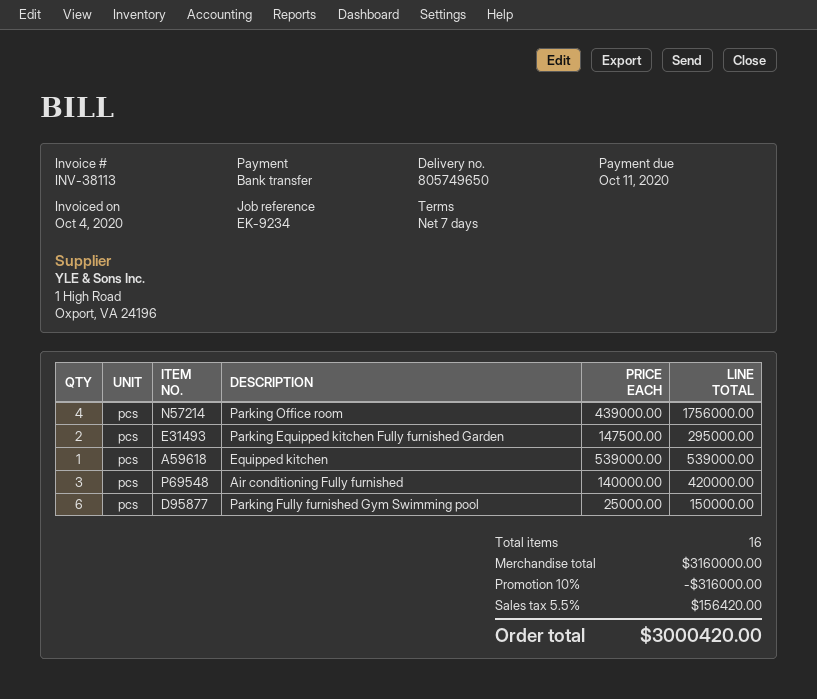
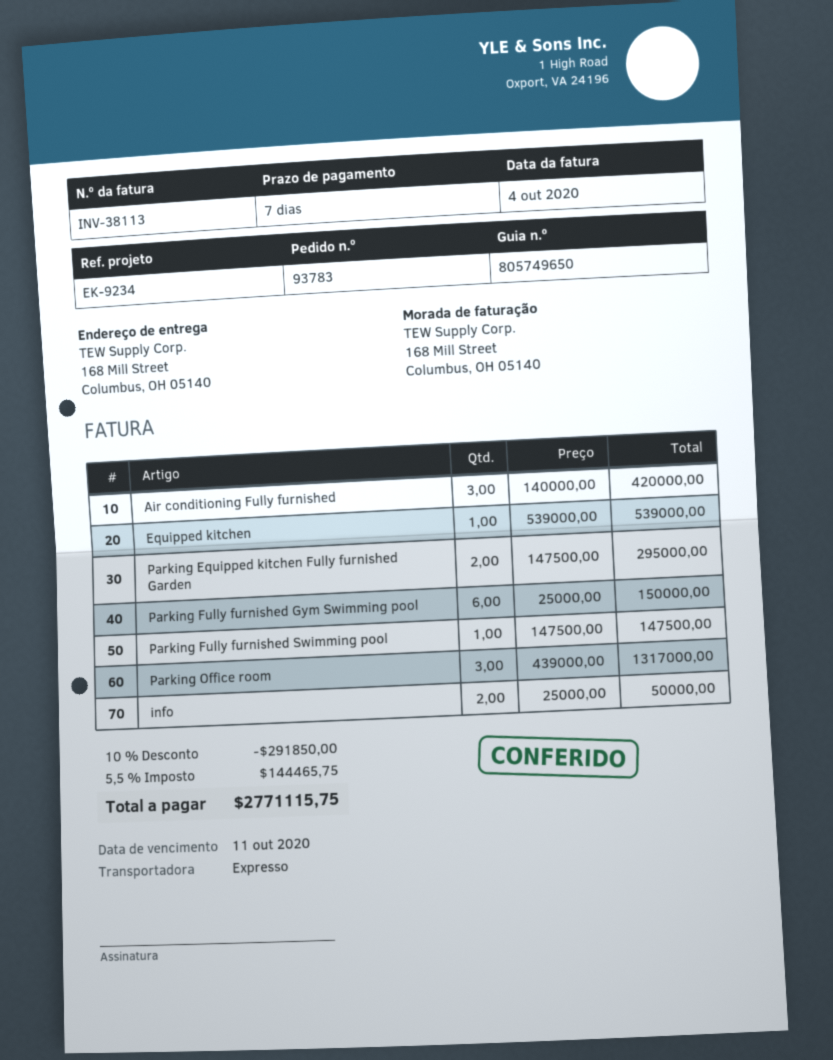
Parking Office room: 4 x 439000.00 = 1756000.00 -> 3 x 439000.00 = 1317000.00
Parking Fully furnished Swimming pool: none -> 1 x 147500.00 = 147500.00
info: none -> 2 x 25000.00 = 50000.00
discount: 10% = 316000.00 -> 10% = 291850.00
tax: 5.5% = 156420.00 -> 5.5% = 144465.75
total: 3000420.00 -> 2771115.75

